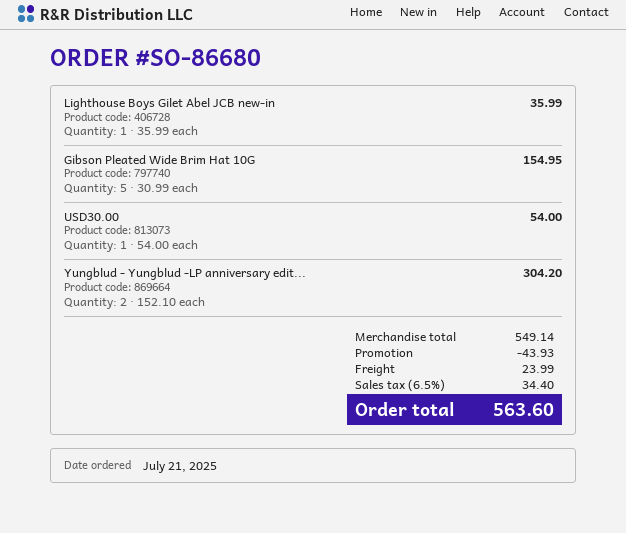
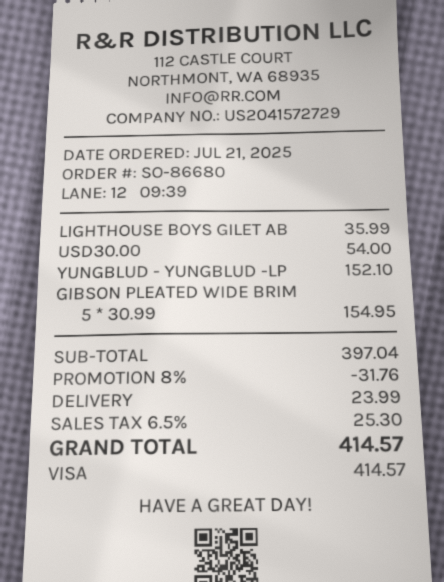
Yungblud - Yungblud -LP anniversary edit...: 2 x 152.10 = 304.20 -> 1 x 152.10 = 152.10
subtotal: 549.14 -> 397.04
discount: 43.93 -> 31.76
tax: 6.5% = 34.40 -> 6.5% = 25.30
total: 563.60 -> 414.57

